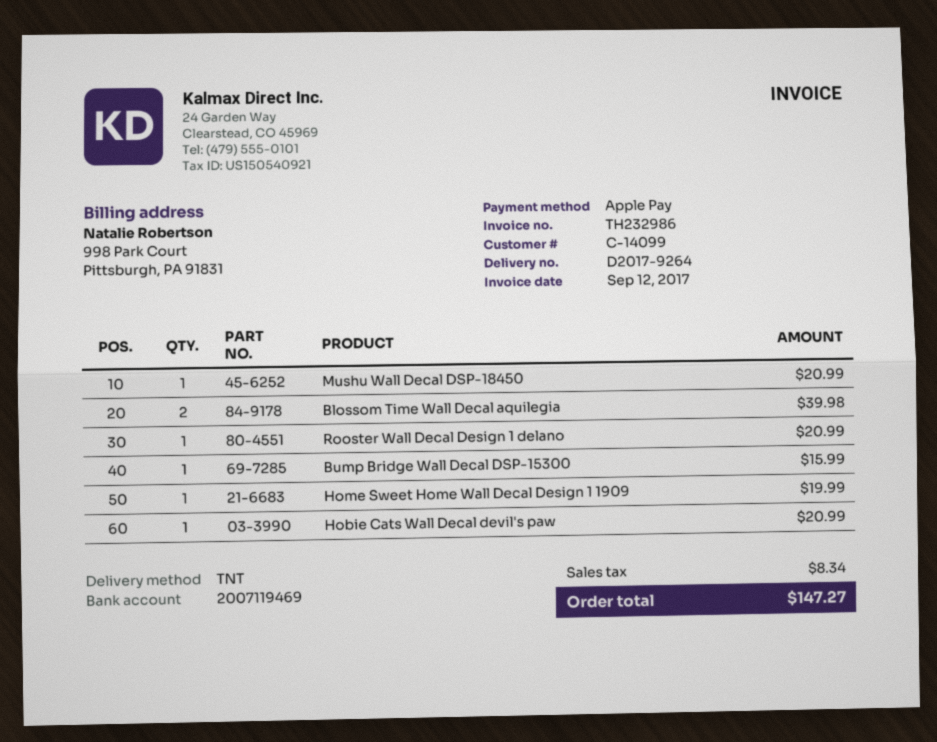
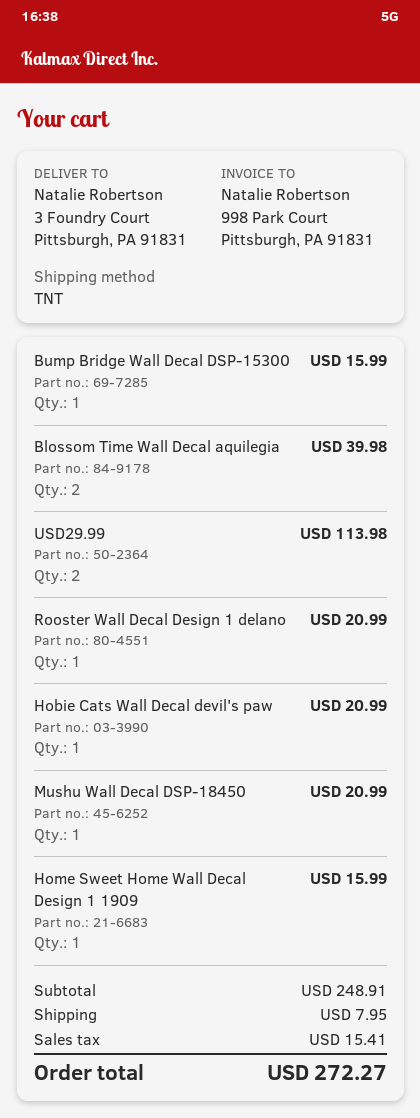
Home Sweet Home Wall Decal Design 1 1909: 1 for 19.99 -> 1 for 15.99
USD29.99: none -> 2 for 113.98
shipping: none -> 7.95
tax: 8.34 -> 15.41
total: 147.27 -> 272.27

